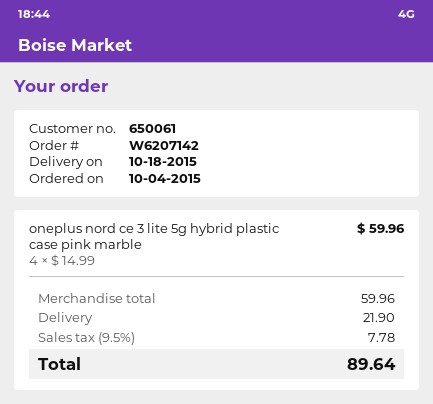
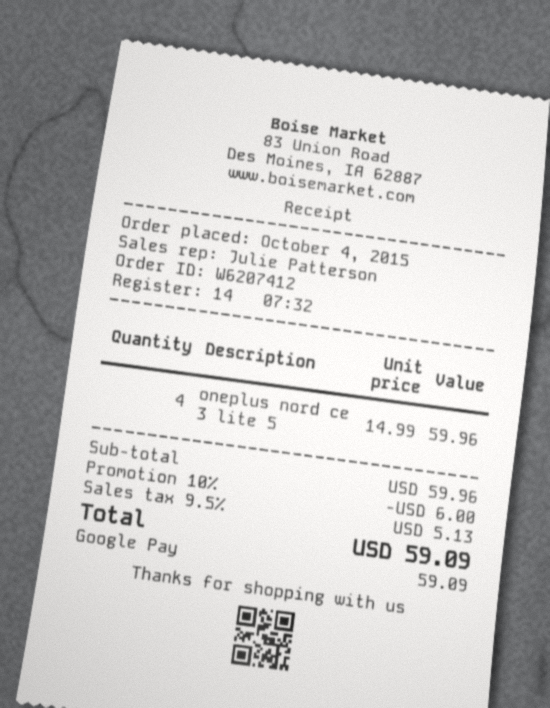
order number: W6207142 -> W6207412
discount: none -> 10% = 6.00
shipping: 21.90 -> none
tax: 9.5% = 7.78 -> 9.5% = 5.13
total: 89.64 -> 59.09

